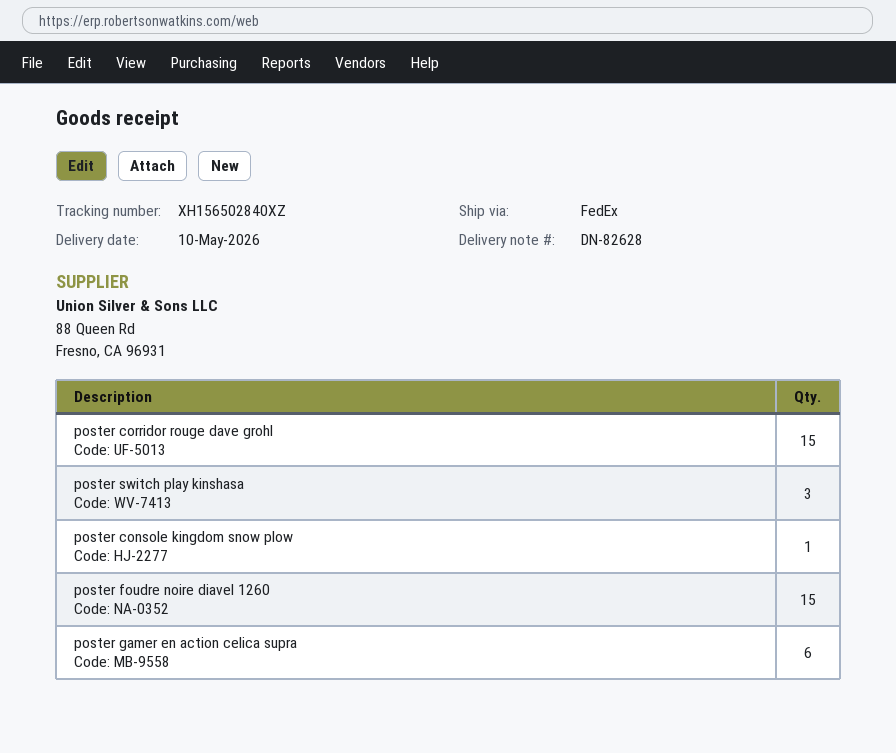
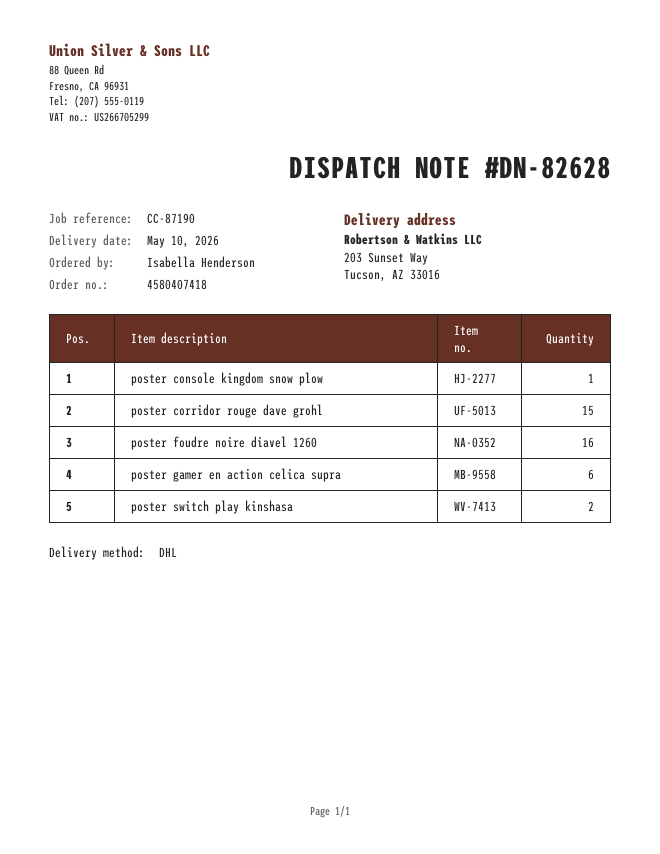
shipping method: FedEx -> DHL
poster switch play kinshasa: 3 -> 2
poster foudre noire diavel 1260: 15 -> 16

